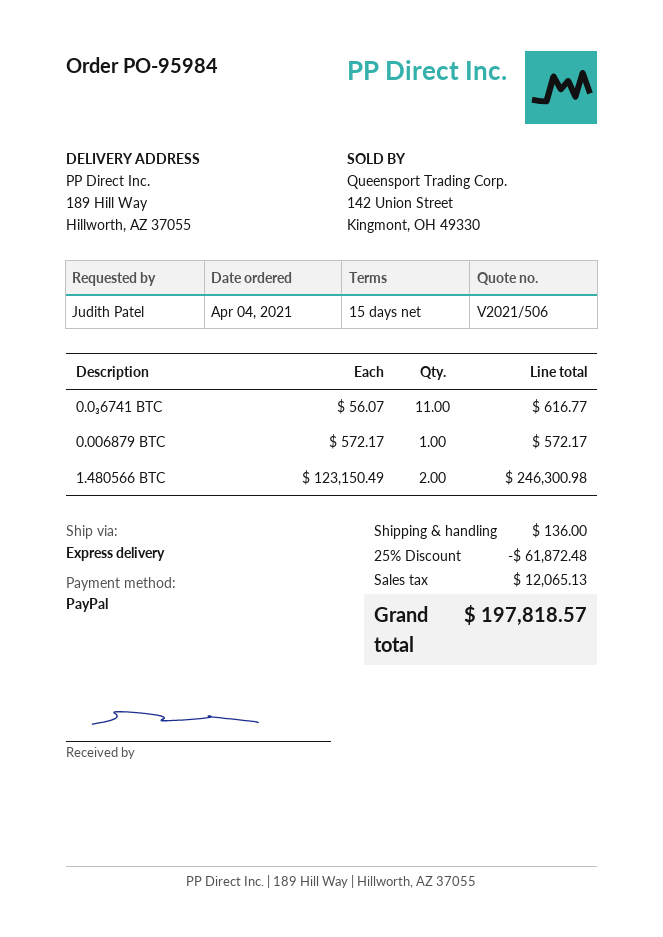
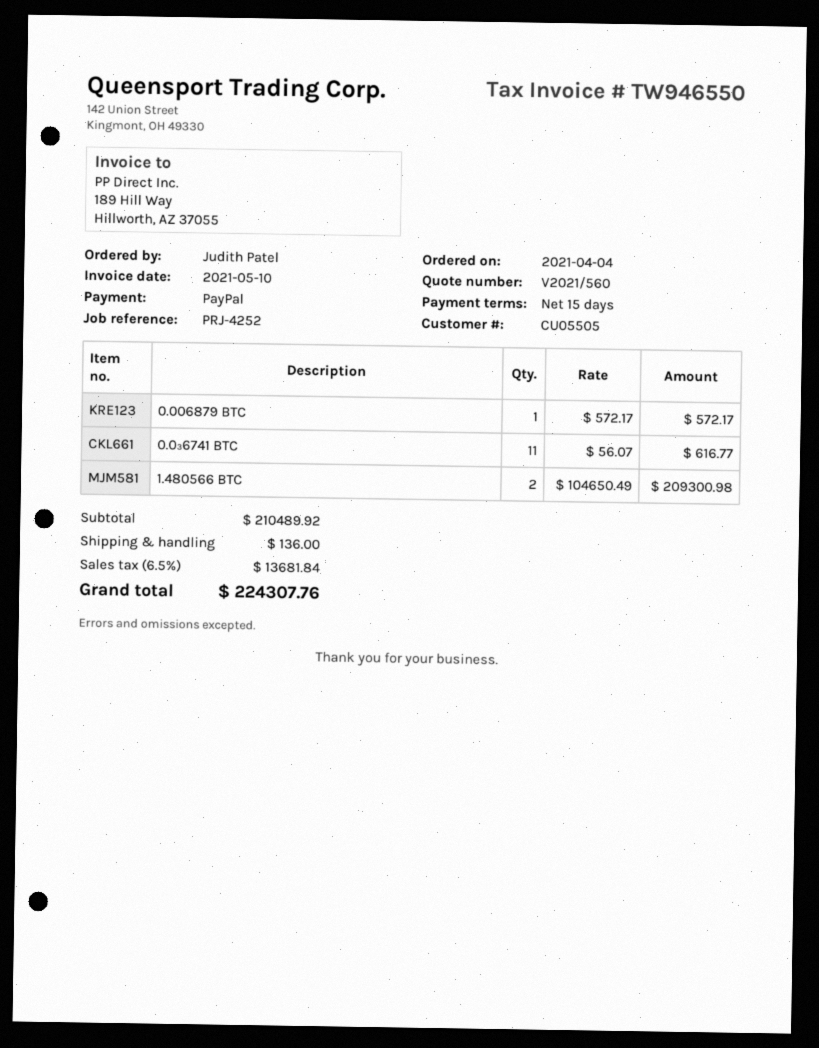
quote number: V2021/506 -> V2021/560
1.480566 BTC: 2 x 123150.49 = 246300.98 -> 2 x 104650.49 = 209300.98
discount: 25% = 61872.48 -> none
tax: 12065.13 -> 13681.84
total: 197818.57 -> 224307.76

